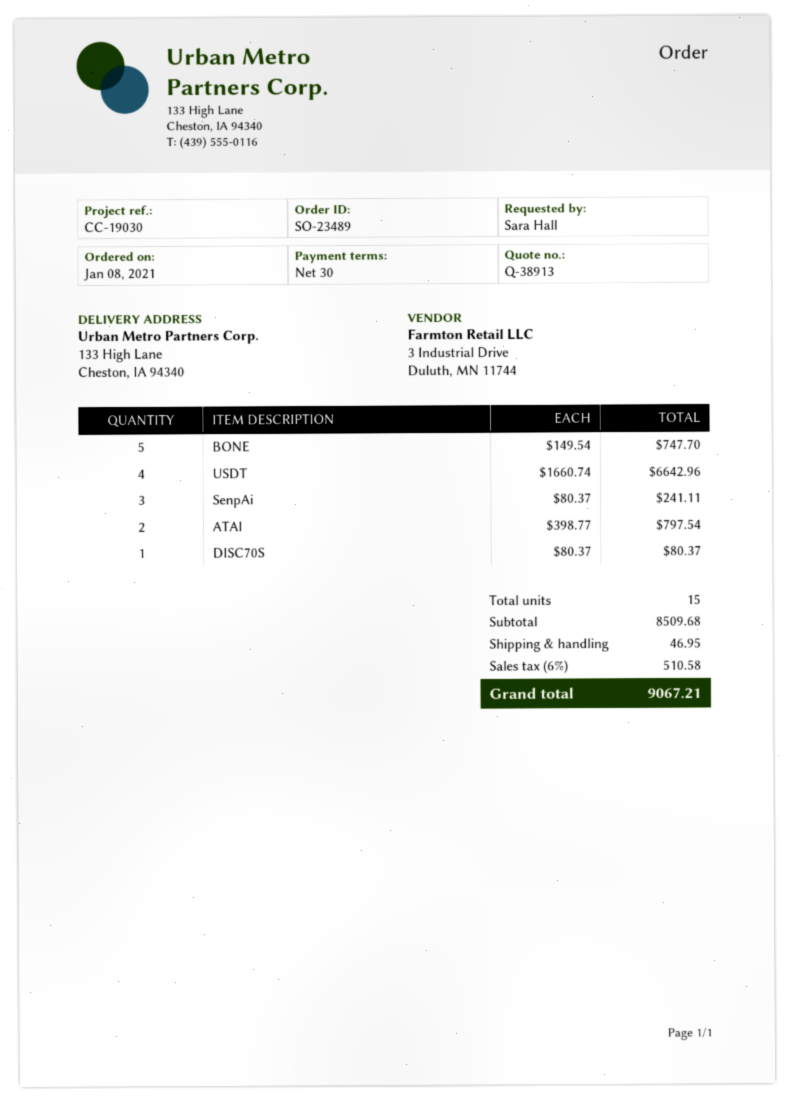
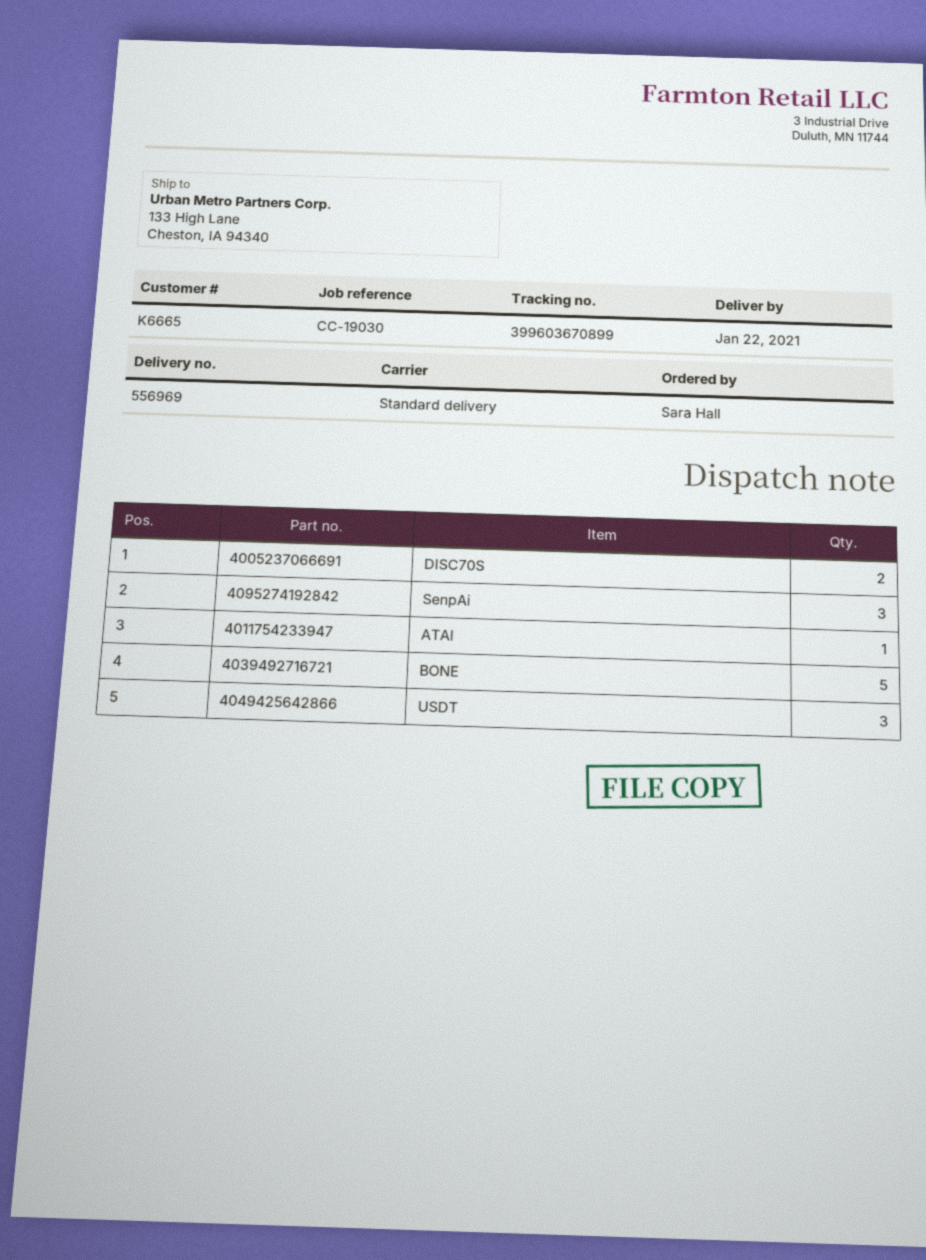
USDT: 4 -> 3
ATAI: 2 -> 1
DISC70S: 1 -> 2

